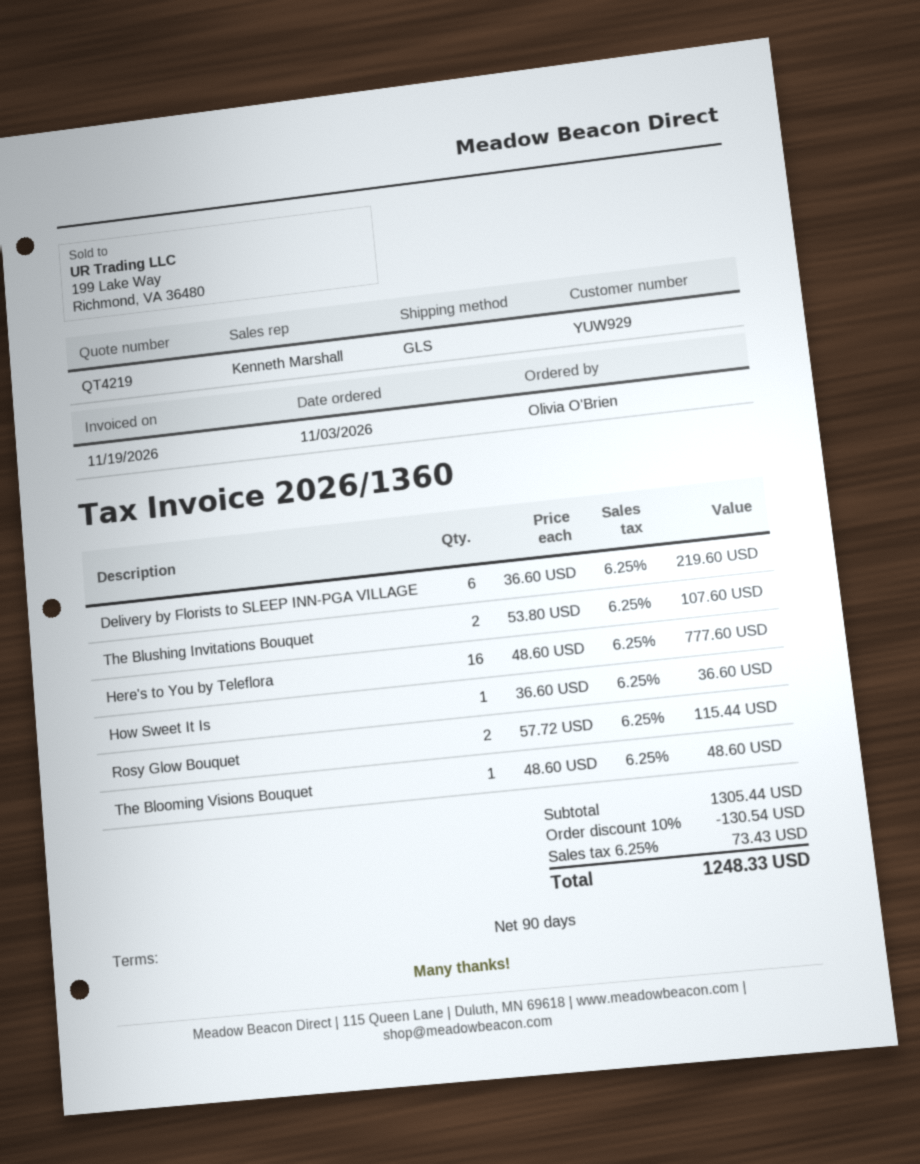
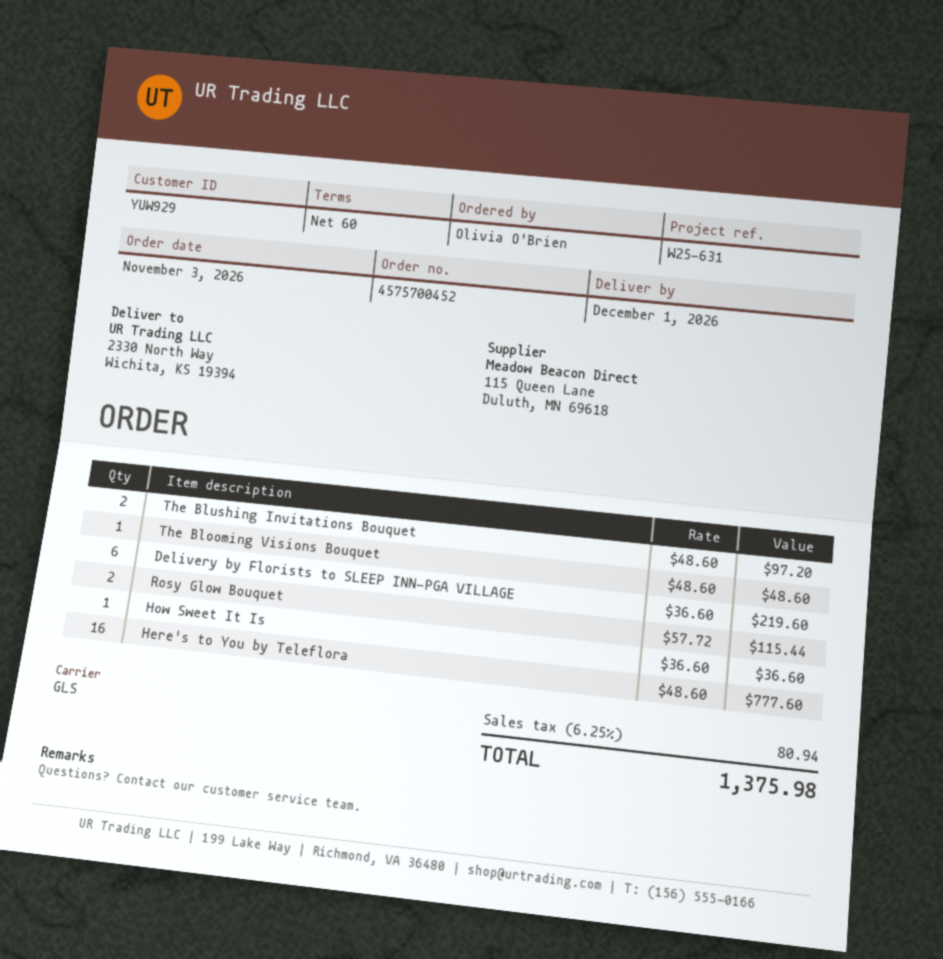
payment terms: 90 days -> 60 days
The Blushing Invitations Bouquet: 2 x 53.80 = 107.60 -> 2 x 48.60 = 97.20
discount: 10% = 130.54 -> none
tax: 6.25% = 73.43 -> 6.25% = 80.94
total: 1248.33 -> 1375.98

